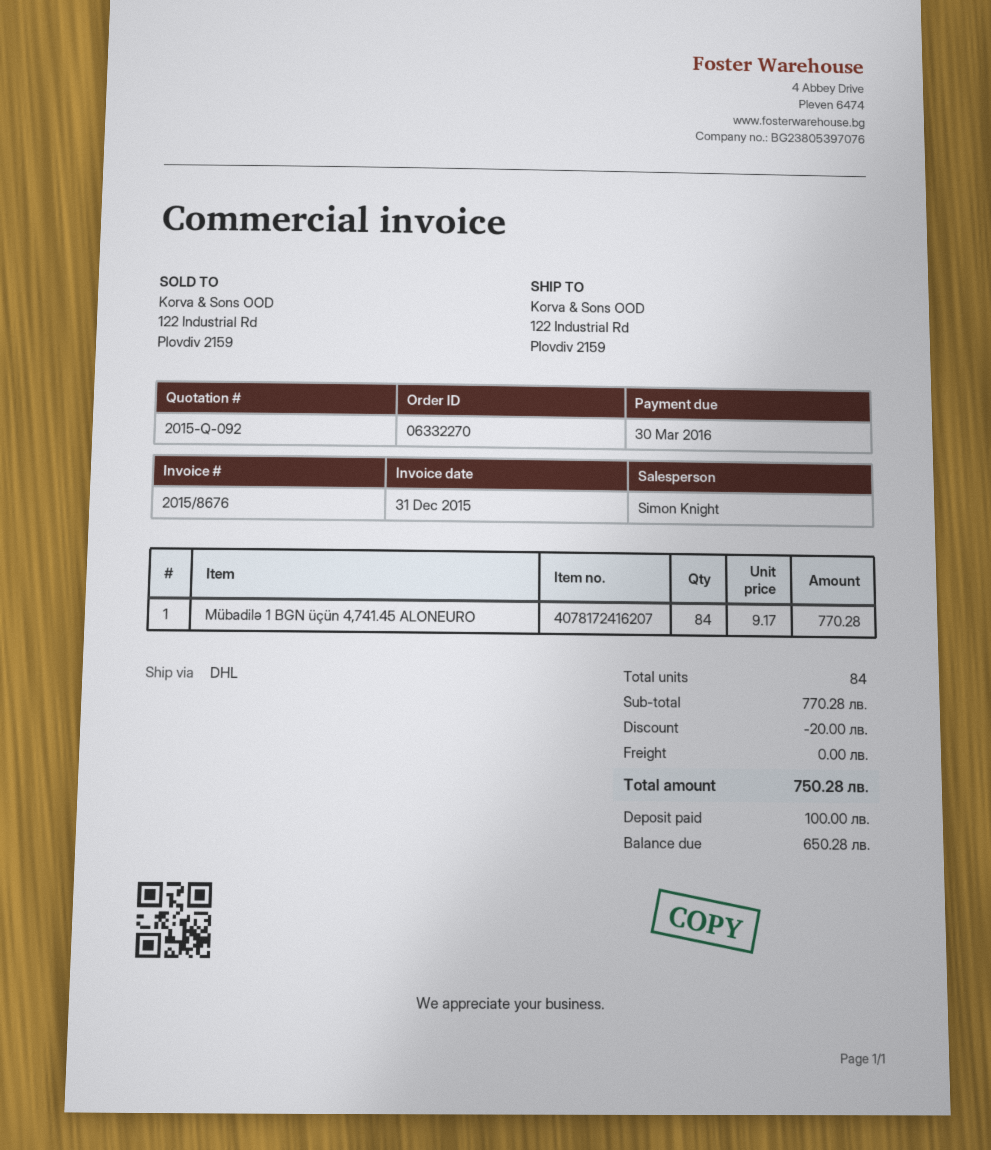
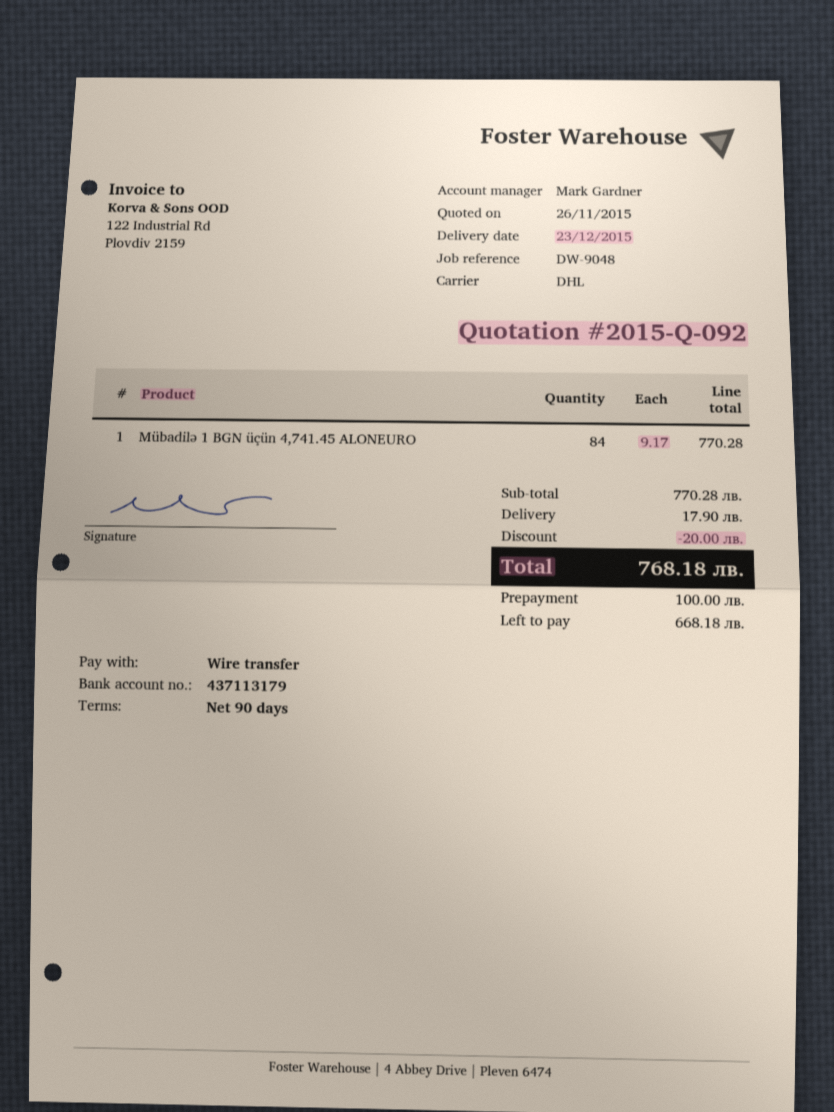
sales rep: Simon Knight -> Mark Gardner
shipping: 0.00 -> 17.90
total: 750.28 -> 768.18
balance: 650.28 -> 668.18

